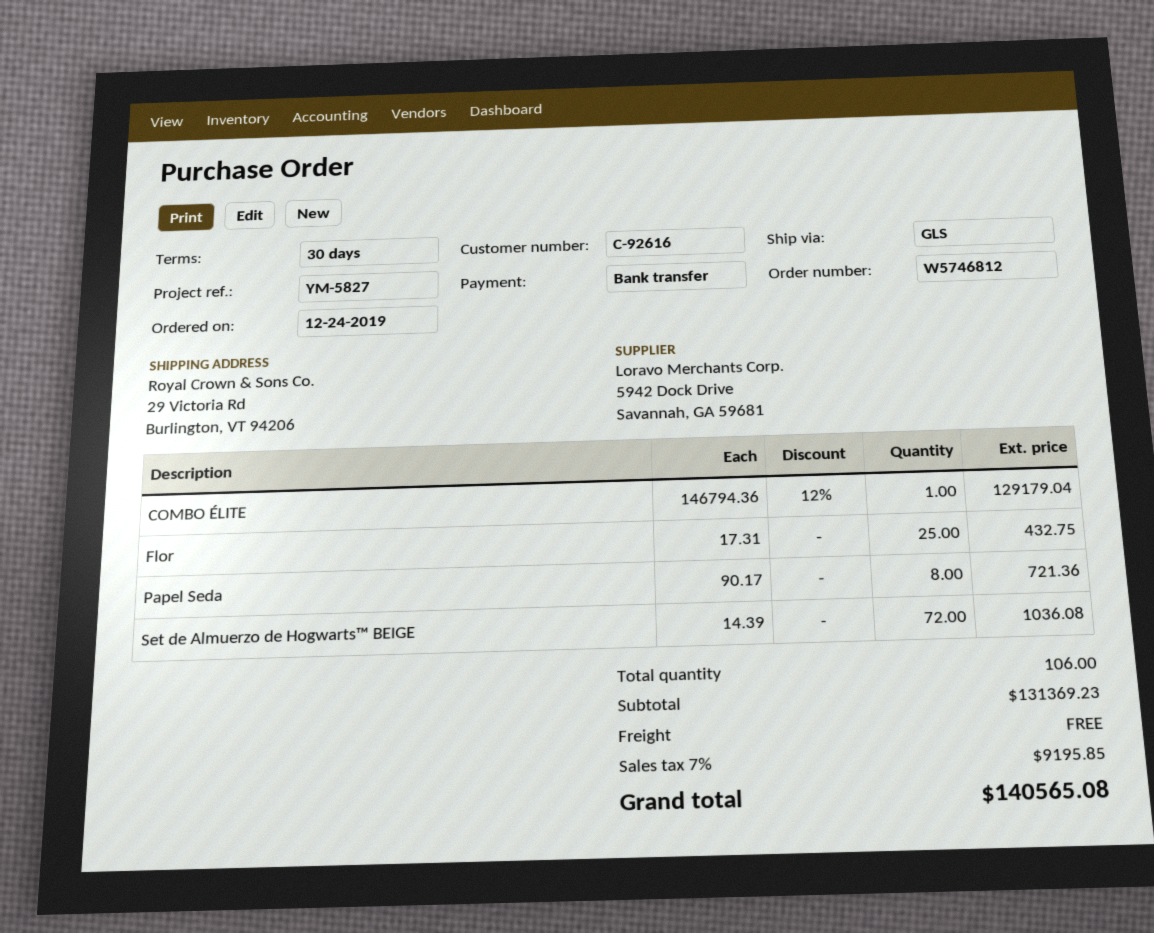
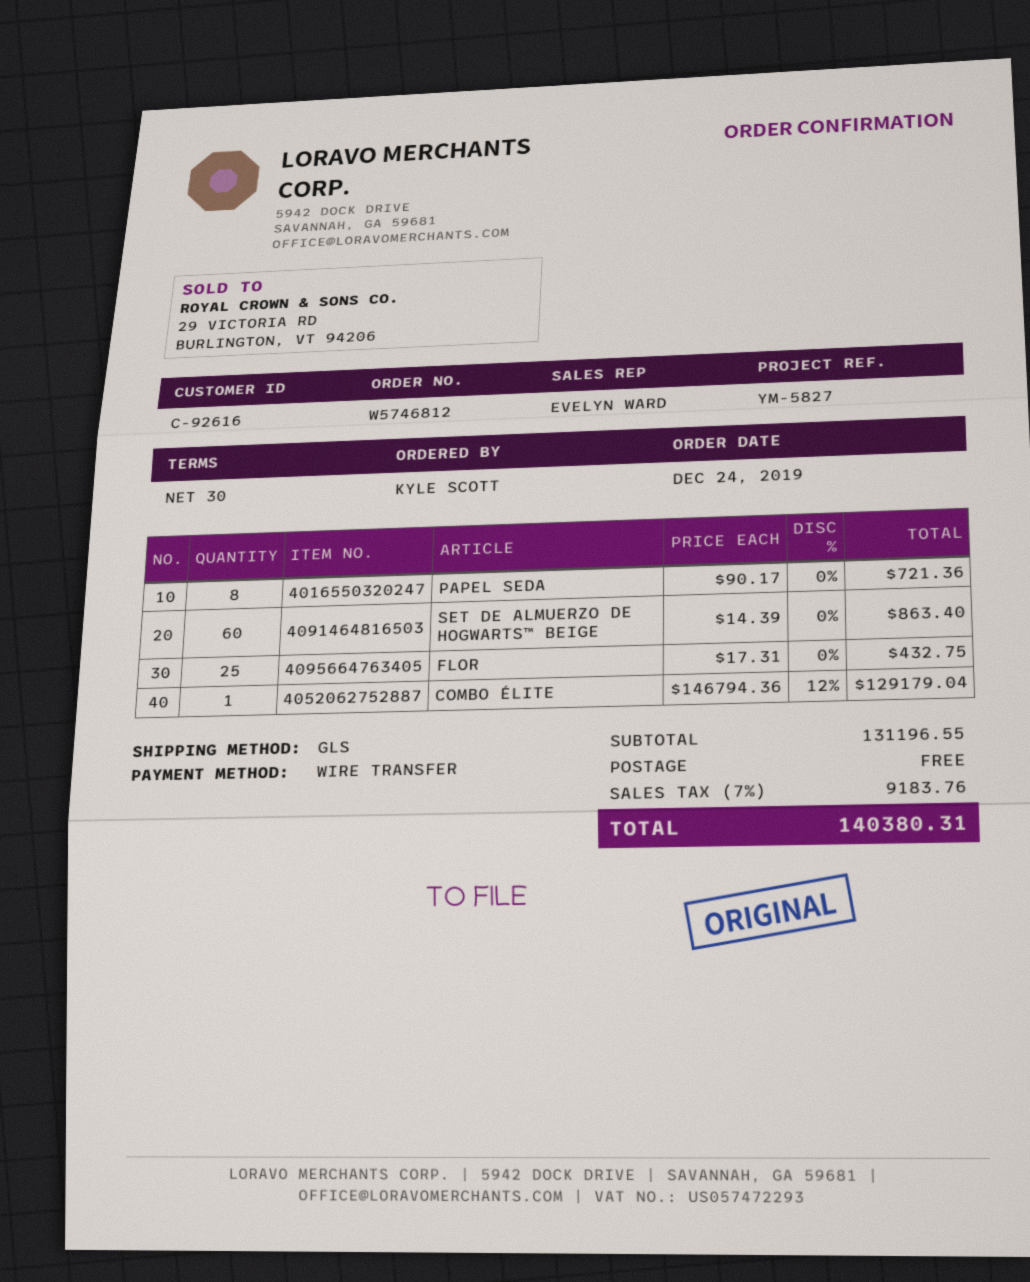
Set de Almuerzo de Hogwarts™ BEIGE: 72 x 14.39 = 1036.08 -> 60 x 14.39 = 863.40
subtotal: 131369.23 -> 131196.55
tax: 7% = 9195.85 -> 7% = 9183.76
total: 140565.08 -> 140380.31

